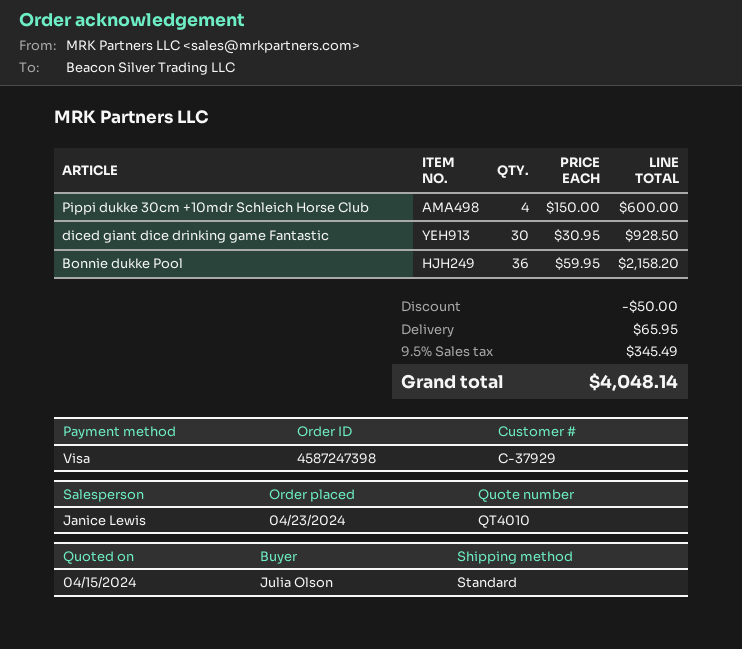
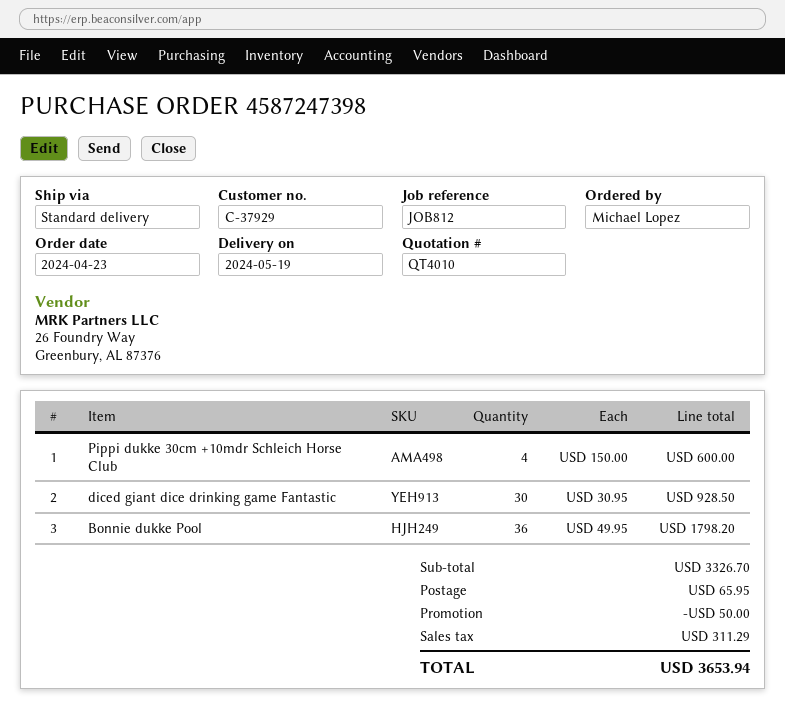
ordered by: Julia Olson -> Michael Lopez
Bonnie dukke Pool: 36 x 59.95 = 2158.20 -> 36 x 49.95 = 1798.20
tax: 345.49 -> 311.29
total: 4048.14 -> 3653.94

